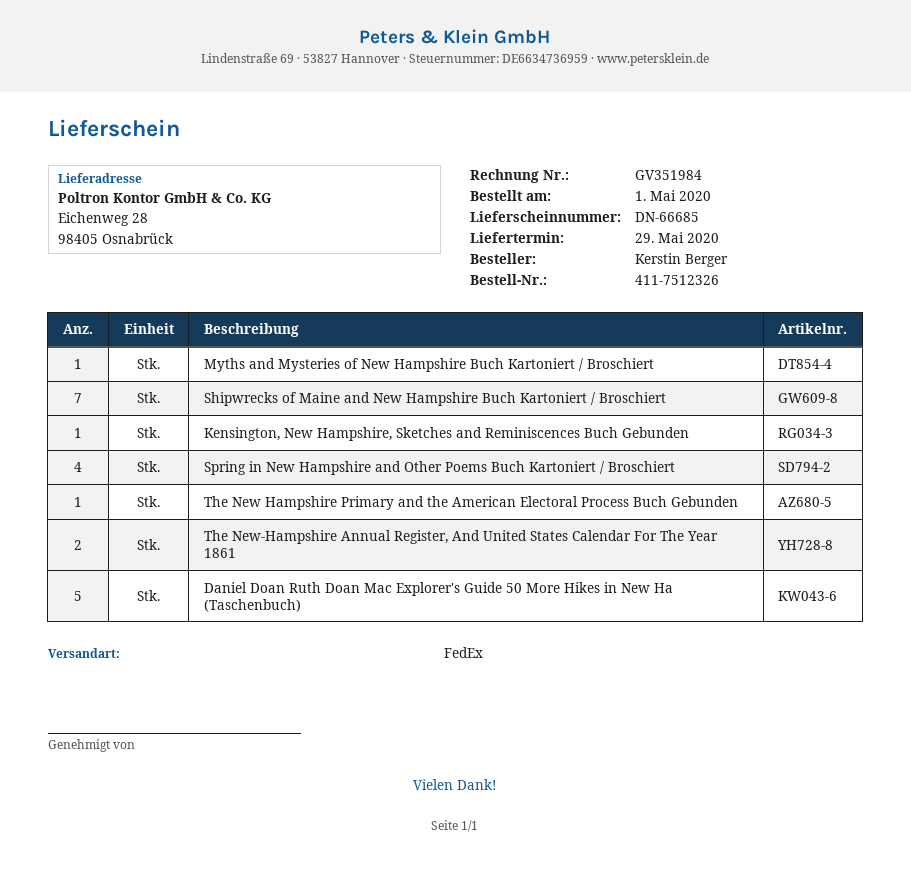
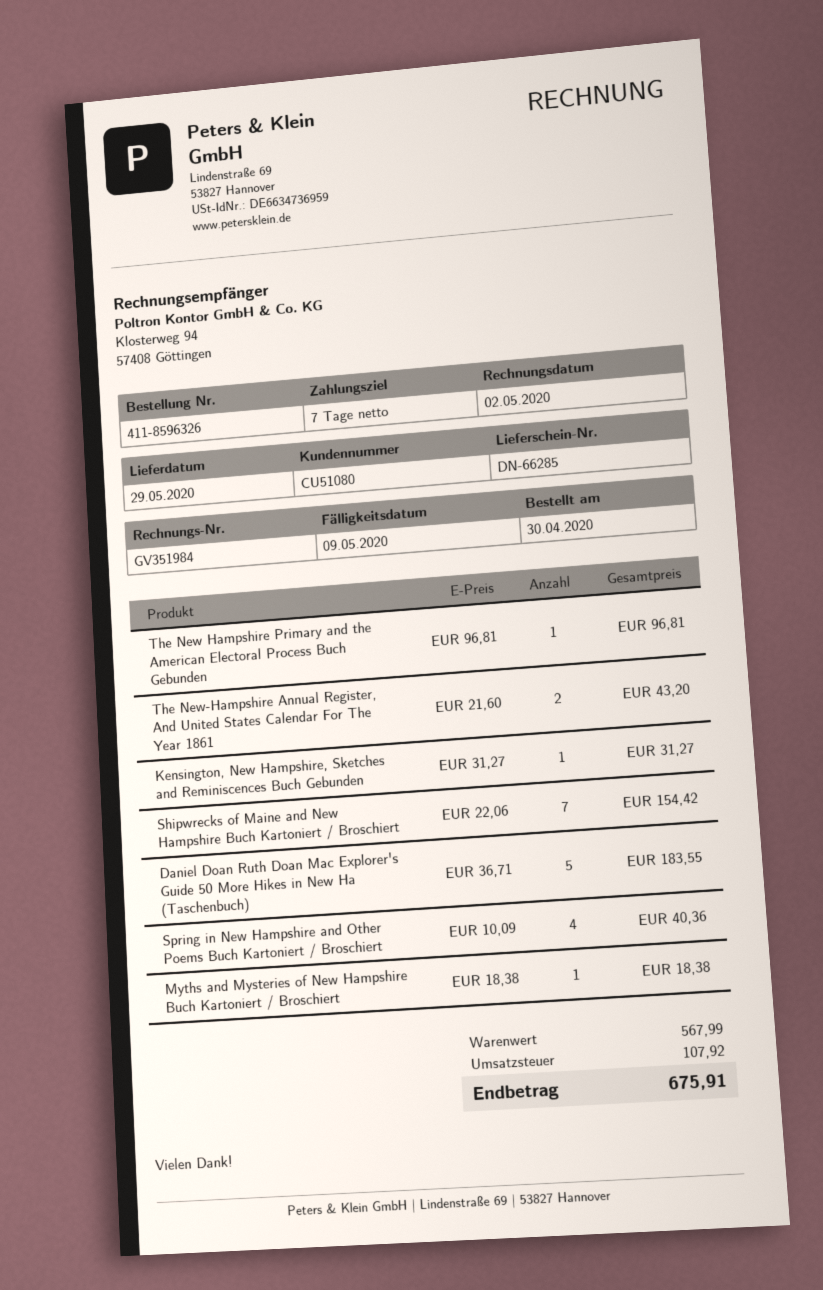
order number: 411-7512326 -> 411-8596326
order date: 2020-05-01 -> 2020-04-30
delivery note number: DN-66685 -> DN-66285

